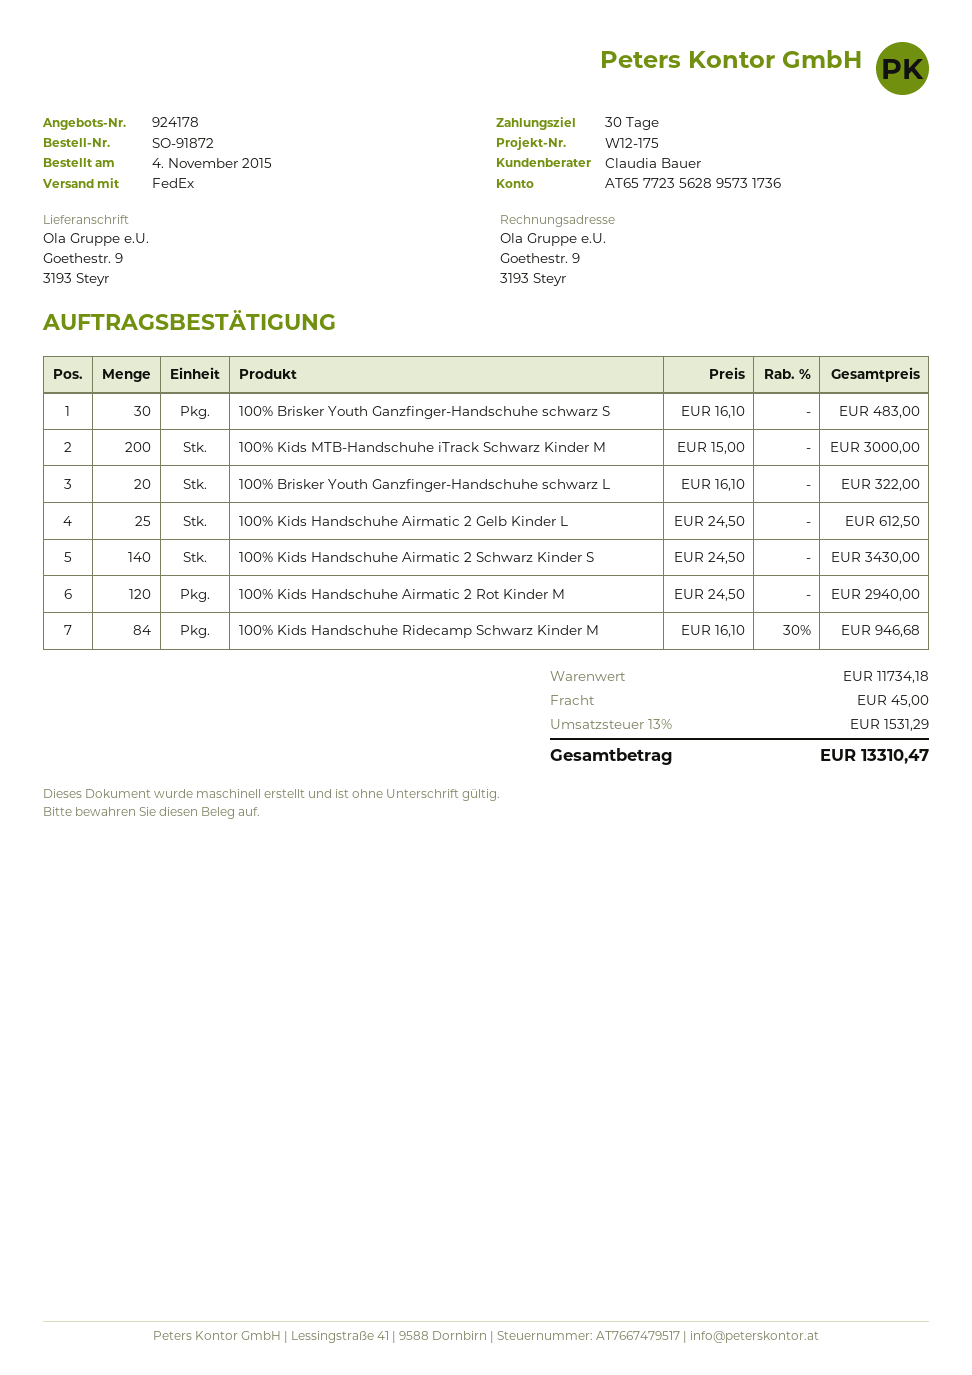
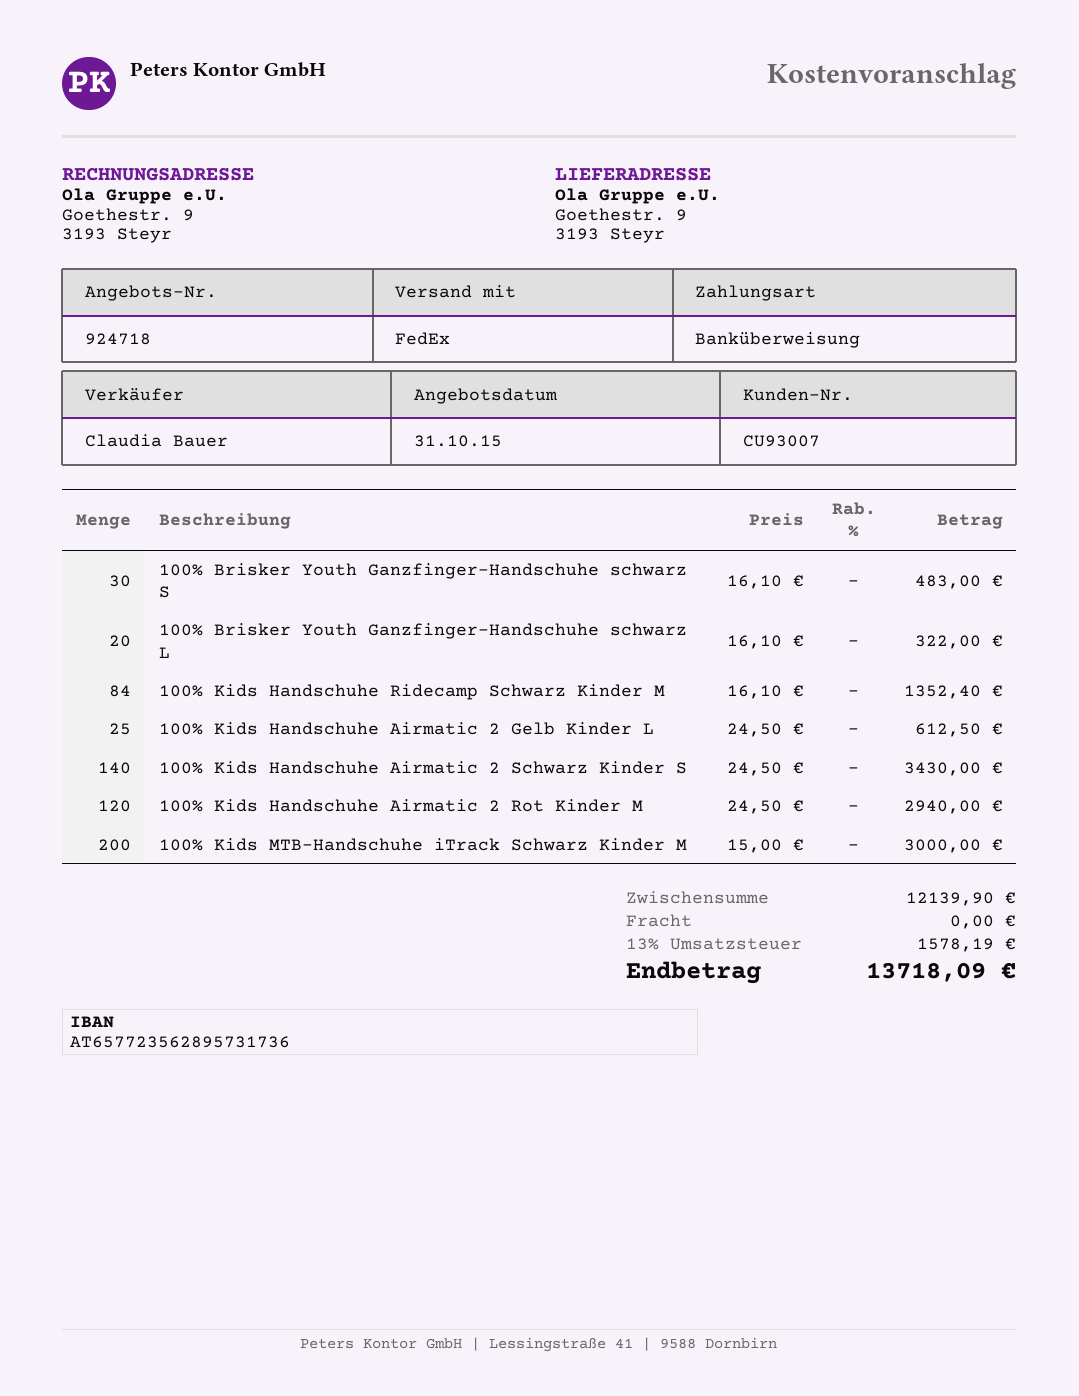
quote number: 924178 -> 924718
100% Kids Handschuhe Ridecamp Schwarz Kinder M: 84 x 16.10 - 30% = 946.68 -> 84 x 16.10 = 1352.40
subtotal: 11734.18 -> 12139.90
shipping: 45.00 -> 0.00
tax: 13% = 1531.29 -> 13% = 1578.19
total: 13310.47 -> 13718.09

